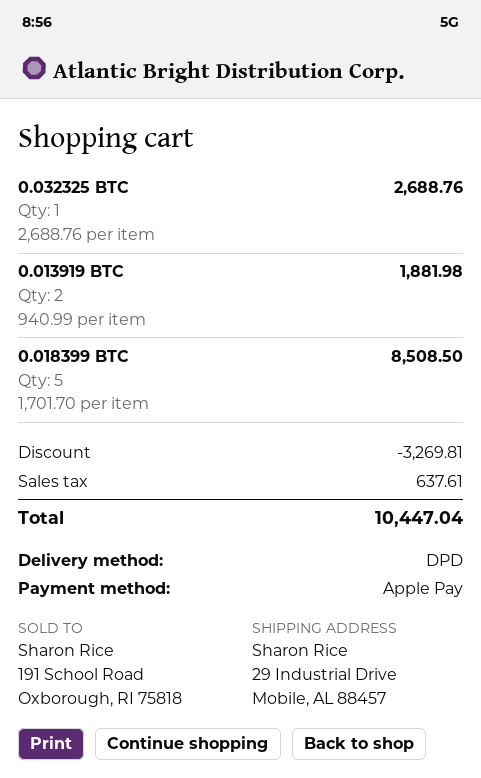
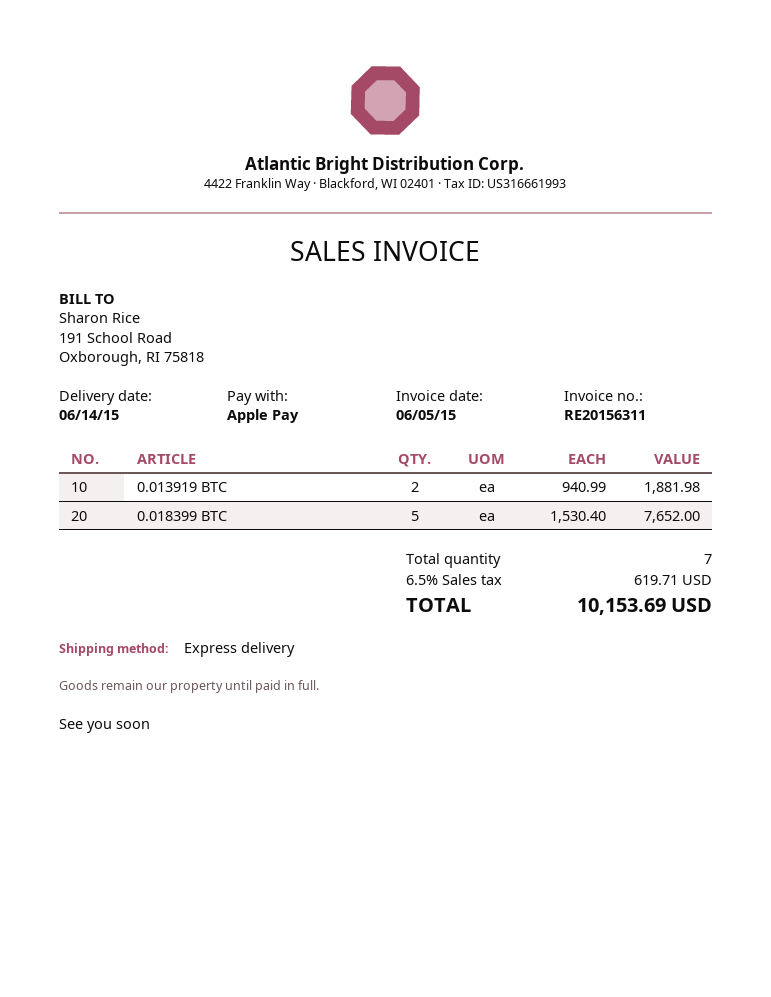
shipping method: DPD -> express
0.032325 BTC: 1 x 2688.76 = 2688.76 -> none
0.018399 BTC: 5 x 1701.70 = 8508.50 -> 5 x 1530.40 = 7652.00
discount: 3269.81 -> none
tax: 637.61 -> 619.71
total: 10447.04 -> 10153.69

